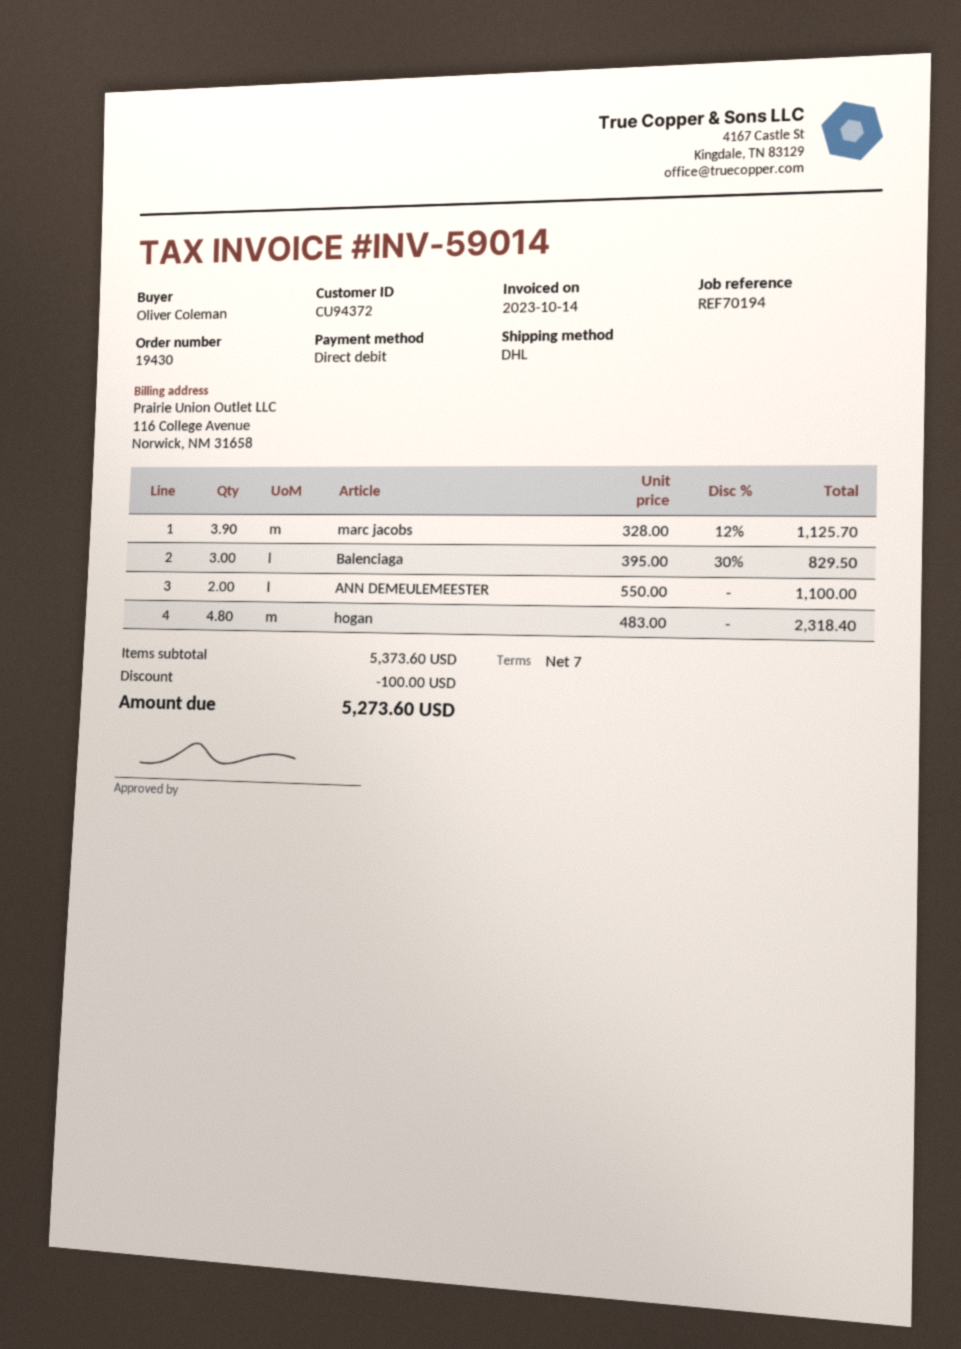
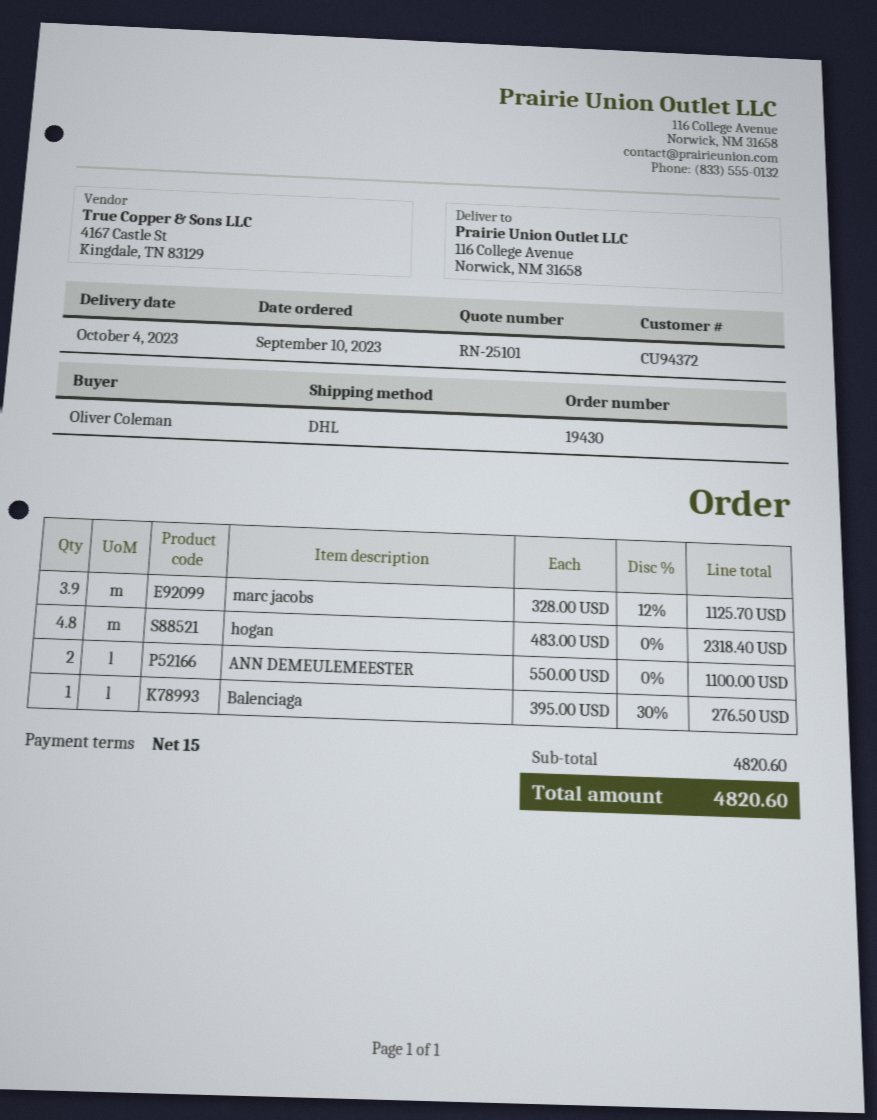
payment terms: 7 days -> 15 days
Balenciaga: 3 x 395.00 - 30% = 829.50 -> 1 x 395.00 - 30% = 276.50
subtotal: 5373.60 -> 4820.60
discount: 100.00 -> none
total: 5273.60 -> 4820.60

